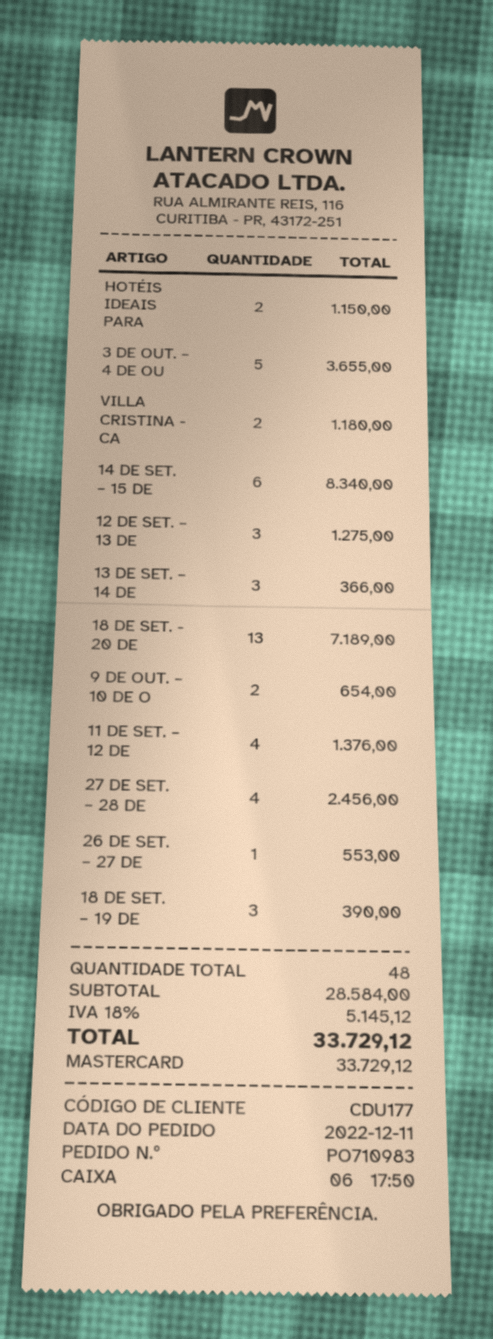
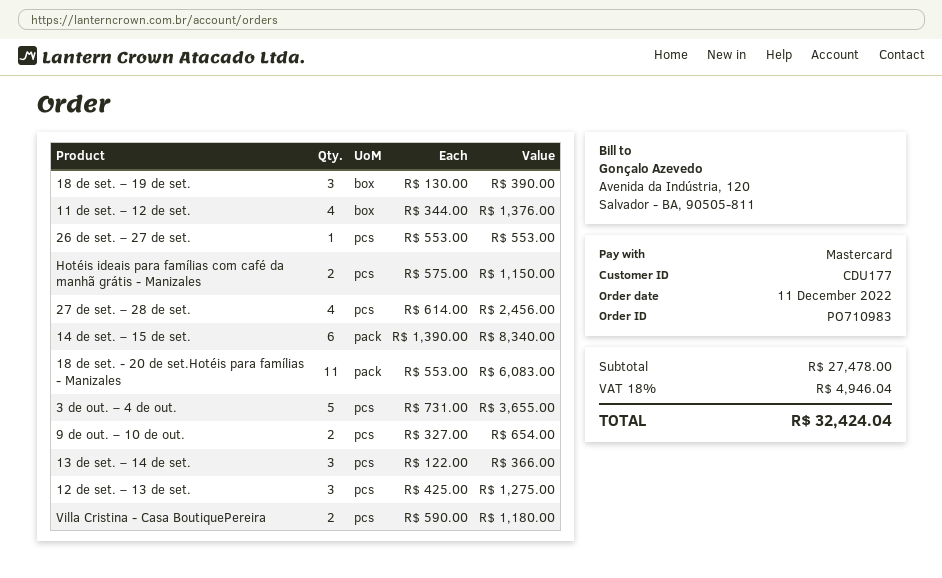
18 DE SET. - 20 DE: 13 for 7189.00 -> 11 for 6083.00
subtotal: 28584.00 -> 27478.00
tax: 18% = 5145.12 -> 18% = 4946.04
total: 33729.12 -> 32424.04

